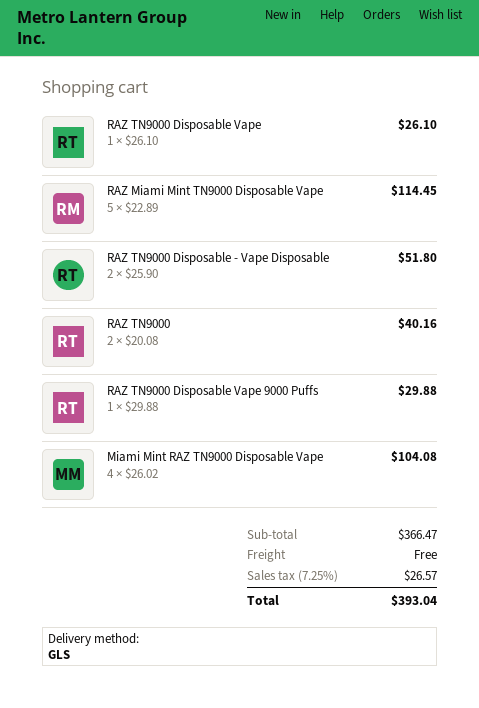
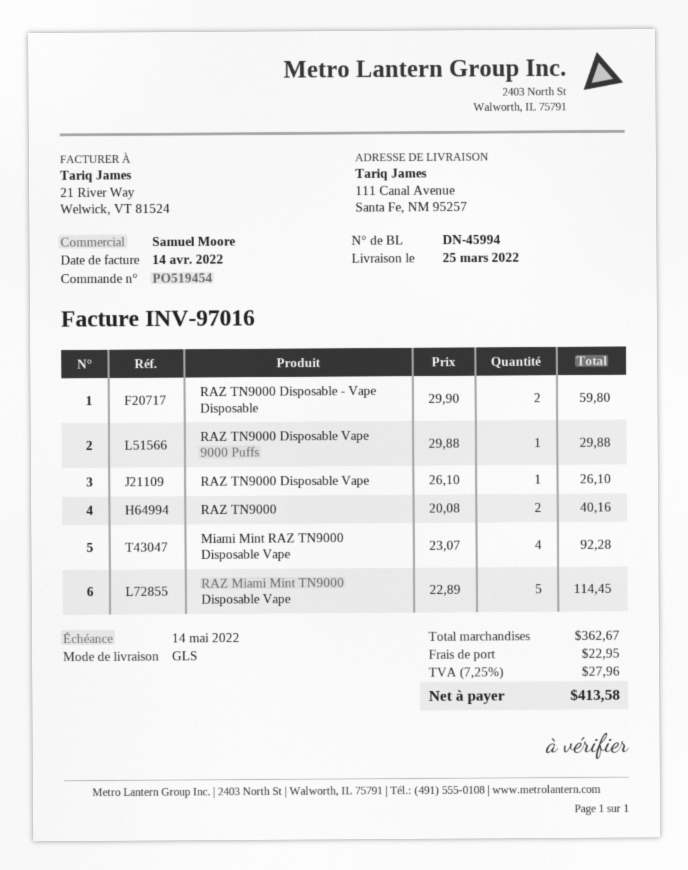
RAZ TN9000 Disposable - Vape Disposable: 2 x 25.90 = 51.80 -> 2 x 29.90 = 59.80
Miami Mint RAZ TN9000 Disposable Vape: 4 x 26.02 = 104.08 -> 4 x 23.07 = 92.28
subtotal: 366.47 -> 362.67
shipping: 0.00 -> 22.95
tax: 7.25% = 26.57 -> 7.25% = 27.96
total: 393.04 -> 413.58

